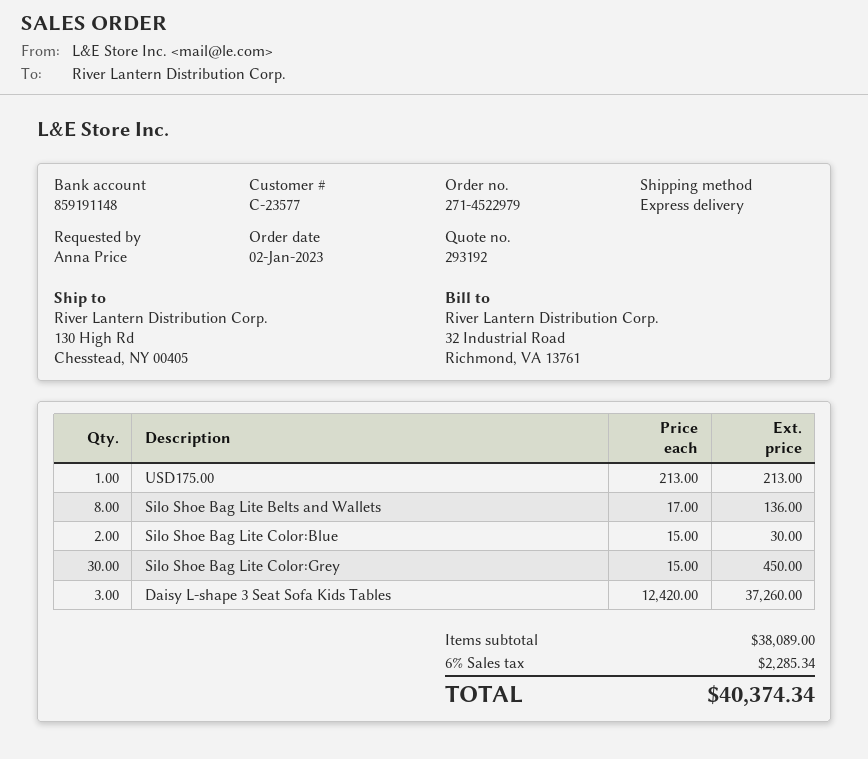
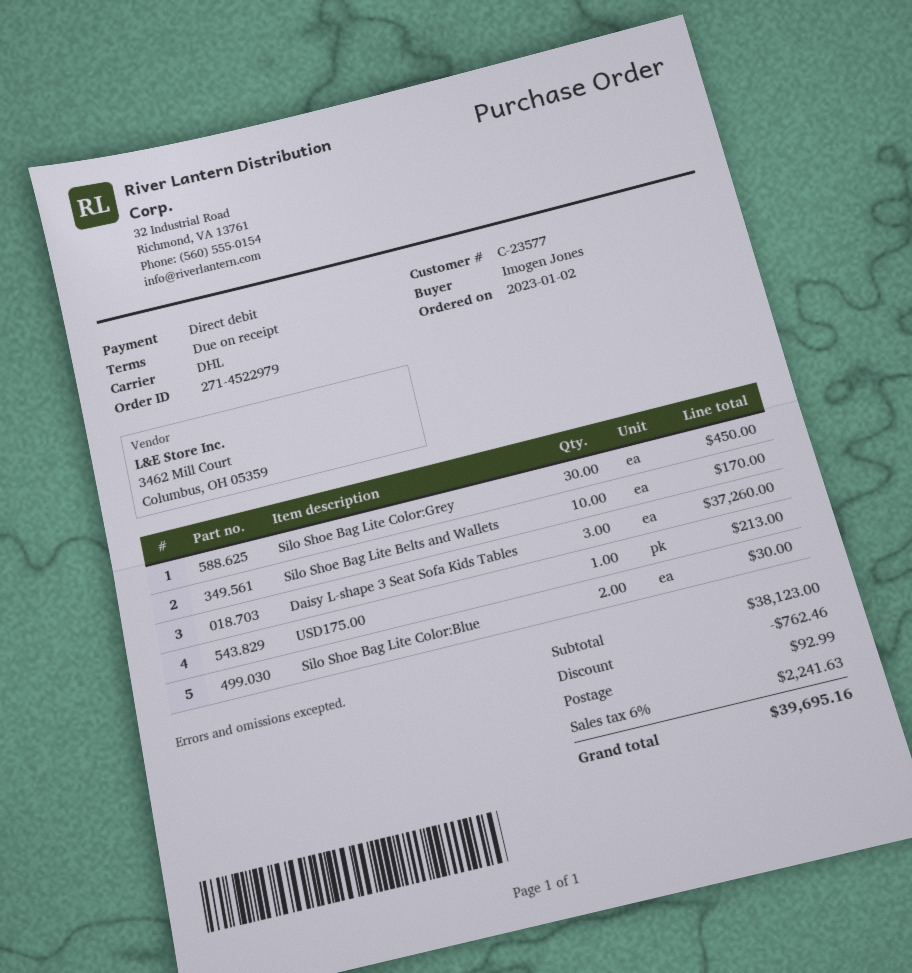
ordered by: Anna Price -> Imogen Jones
shipping method: express -> DHL
Silo Shoe Bag Lite Belts and Wallets: 8 for 136.00 -> 10 for 170.00
subtotal: 38089.00 -> 38123.00
discount: none -> 762.46
shipping: none -> 92.99
tax: 6% = 2285.34 -> 6% = 2241.63
total: 40374.34 -> 39695.16

